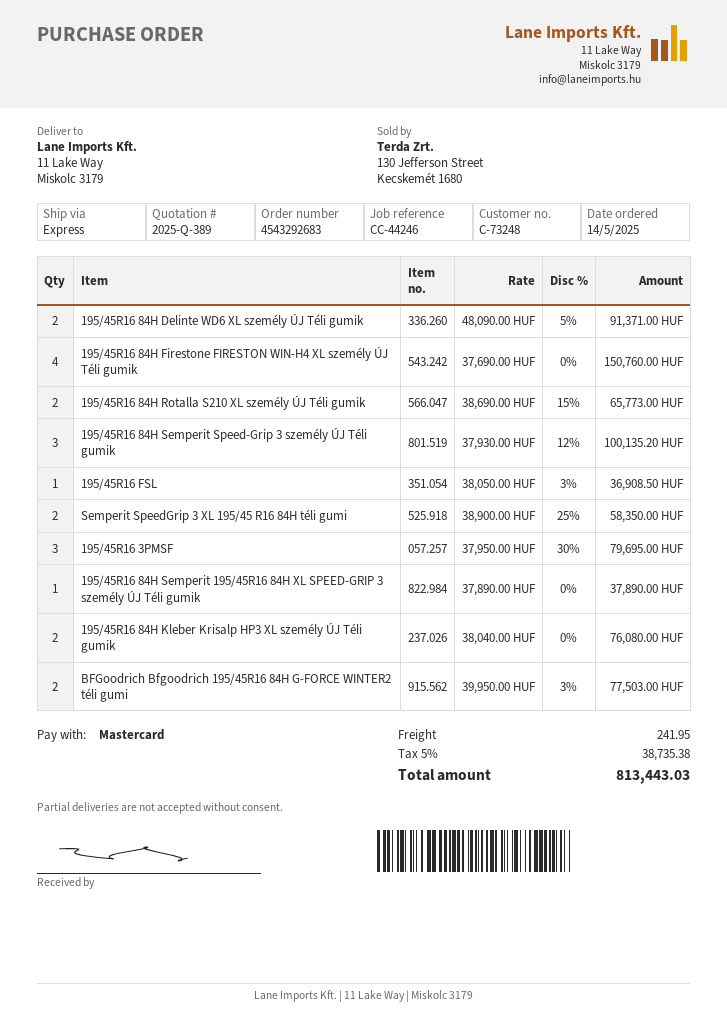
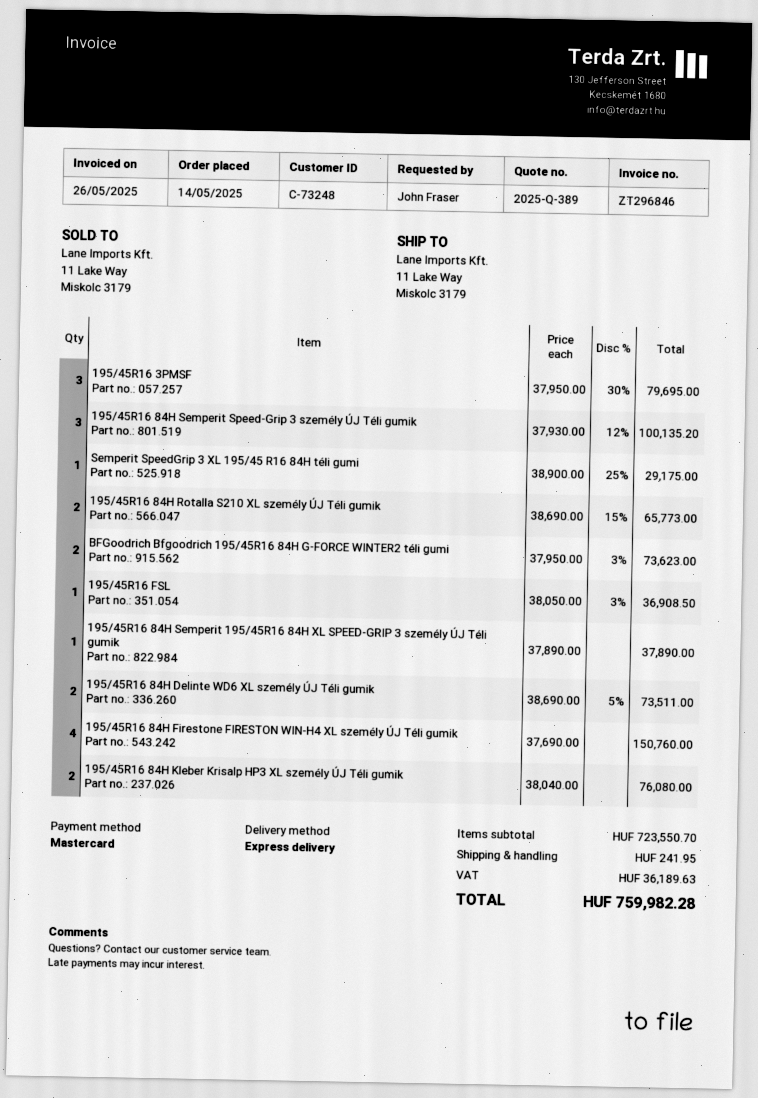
195/45R16 84H Delinte WD6 XL személy ÚJ Téli gumik: 2 x 48090.00 - 5% = 91371.00 -> 2 x 38690.00 - 5% = 73511.00
Semperit SpeedGrip 3 XL 195/45 R16 84H téli gumi: 2 x 38900.00 - 25% = 58350.00 -> 1 x 38900.00 - 25% = 29175.00
BFGoodrich Bfgoodrich 195/45R16 84H G-FORCE WINTER2 téli gumi: 2 x 39950.00 - 3% = 77503.00 -> 2 x 37950.00 - 3% = 73623.00
tax: 38735.38 -> 36189.63
total: 813443.03 -> 759982.28

